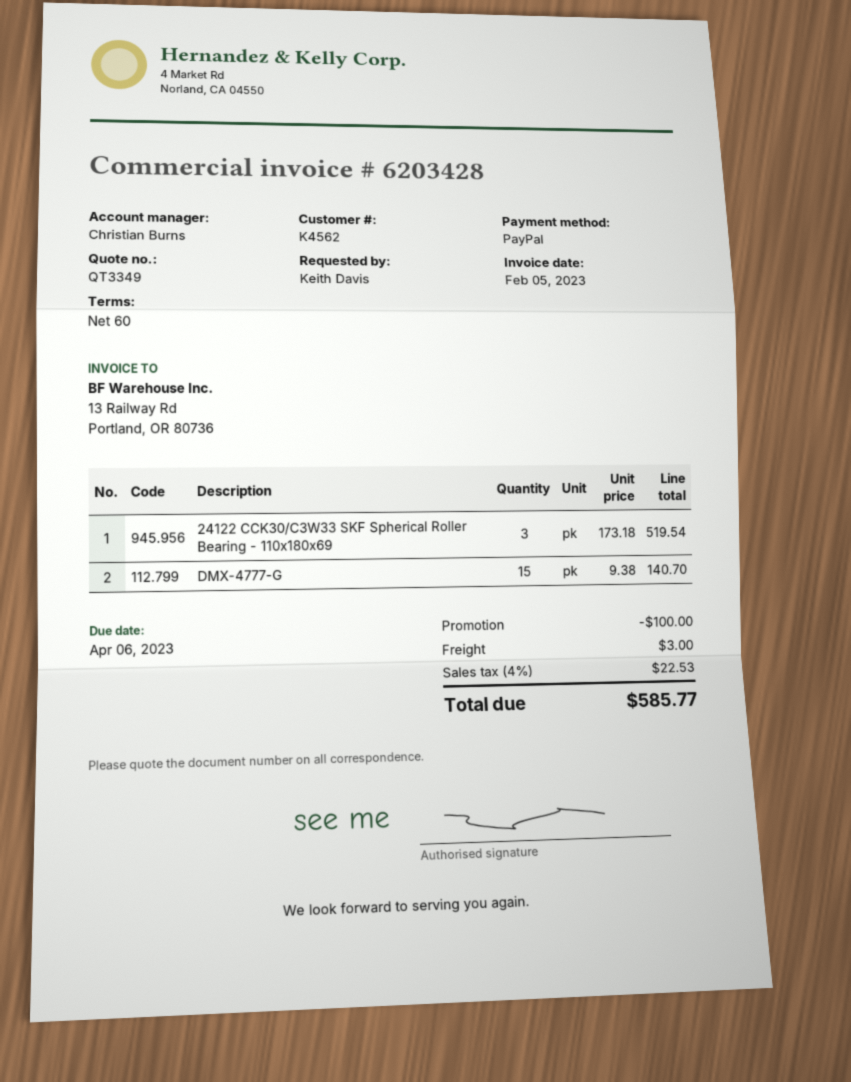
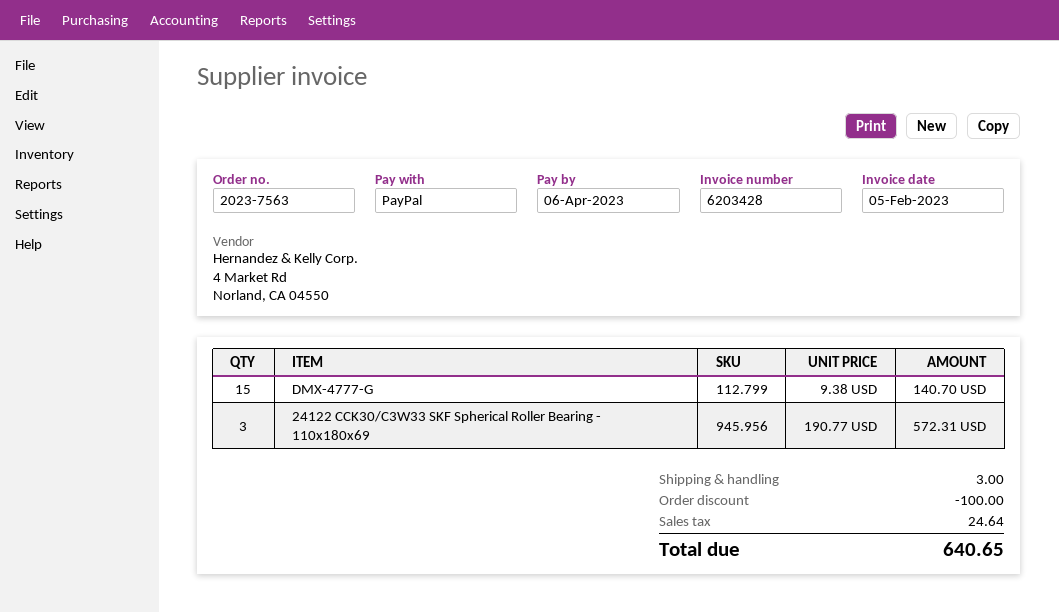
24122 CCK30/C3W33 SKF Spherical Roller Bearing - 110x180x69: 3 x 173.18 = 519.54 -> 3 x 190.77 = 572.31
tax: 22.53 -> 24.64
total: 585.77 -> 640.65

